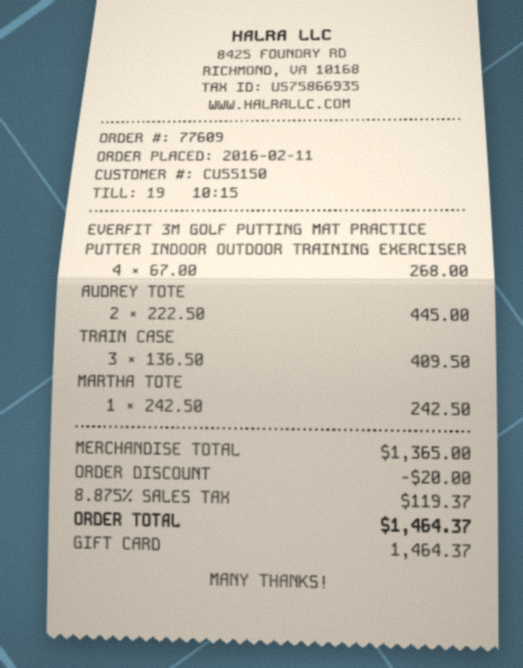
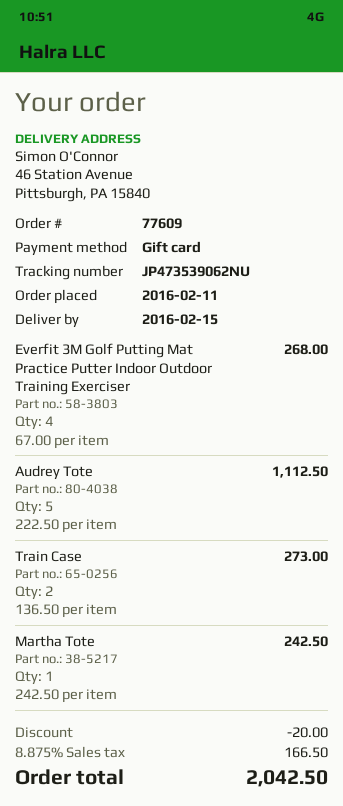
AUDREY TOTE: 2 x 222.50 = 445.00 -> 5 x 222.50 = 1112.50
TRAIN CASE: 3 x 136.50 = 409.50 -> 2 x 136.50 = 273.00
tax: 8.875% = 119.37 -> 8.875% = 166.50
total: 1464.37 -> 2042.50

